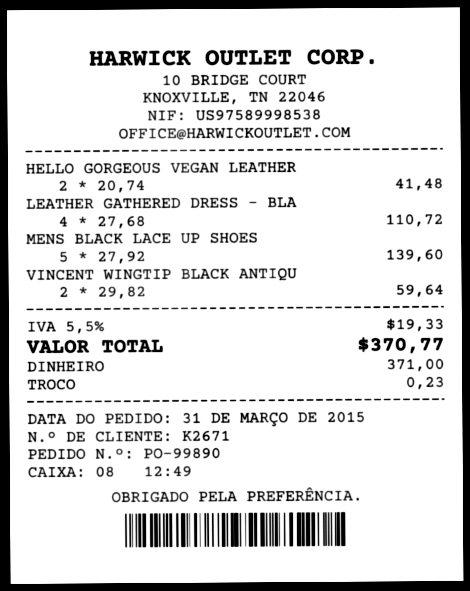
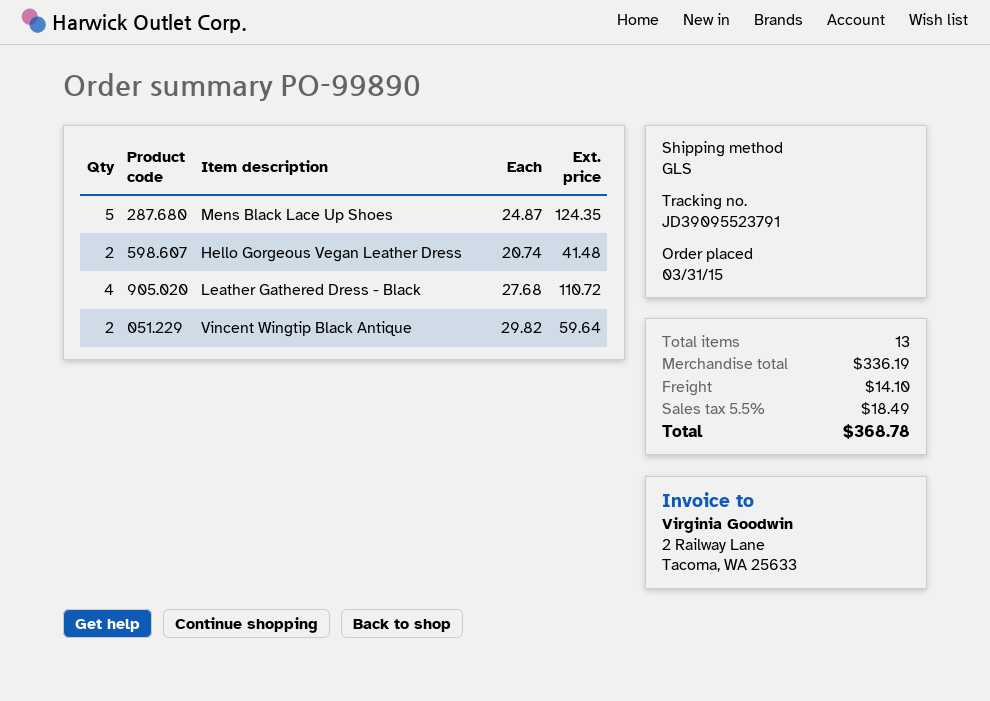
MENS BLACK LACE UP SHOES: 5 x 27.92 = 139.60 -> 5 x 24.87 = 124.35
shipping: none -> 14.10
tax: 5.5% = 19.33 -> 5.5% = 18.49
total: 370.77 -> 368.78

